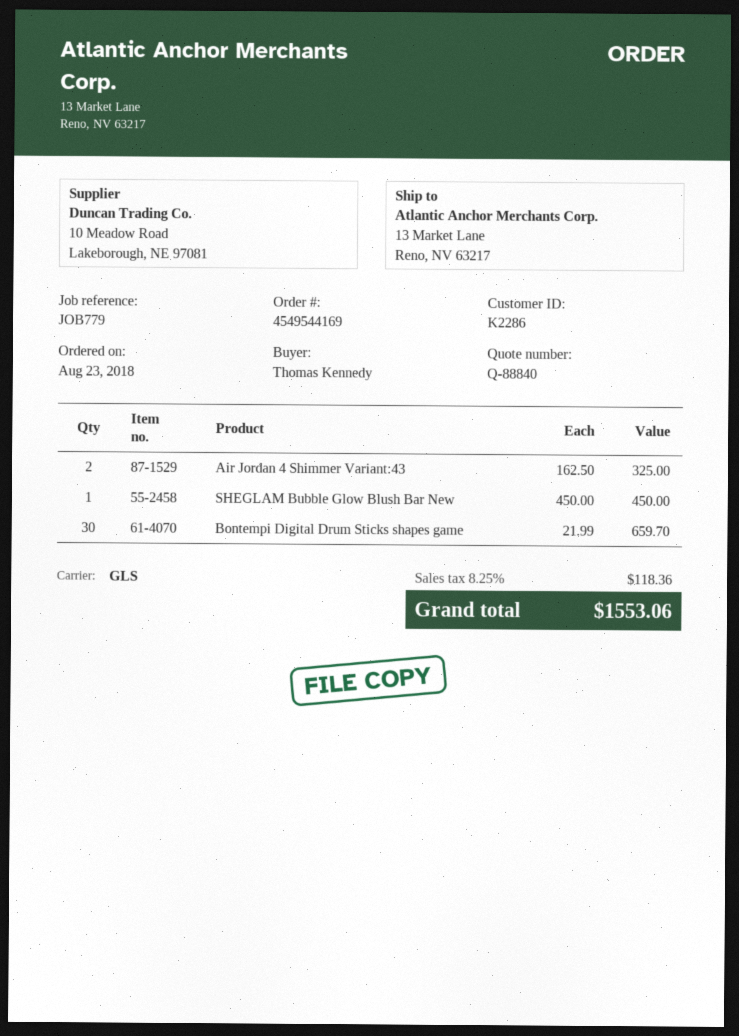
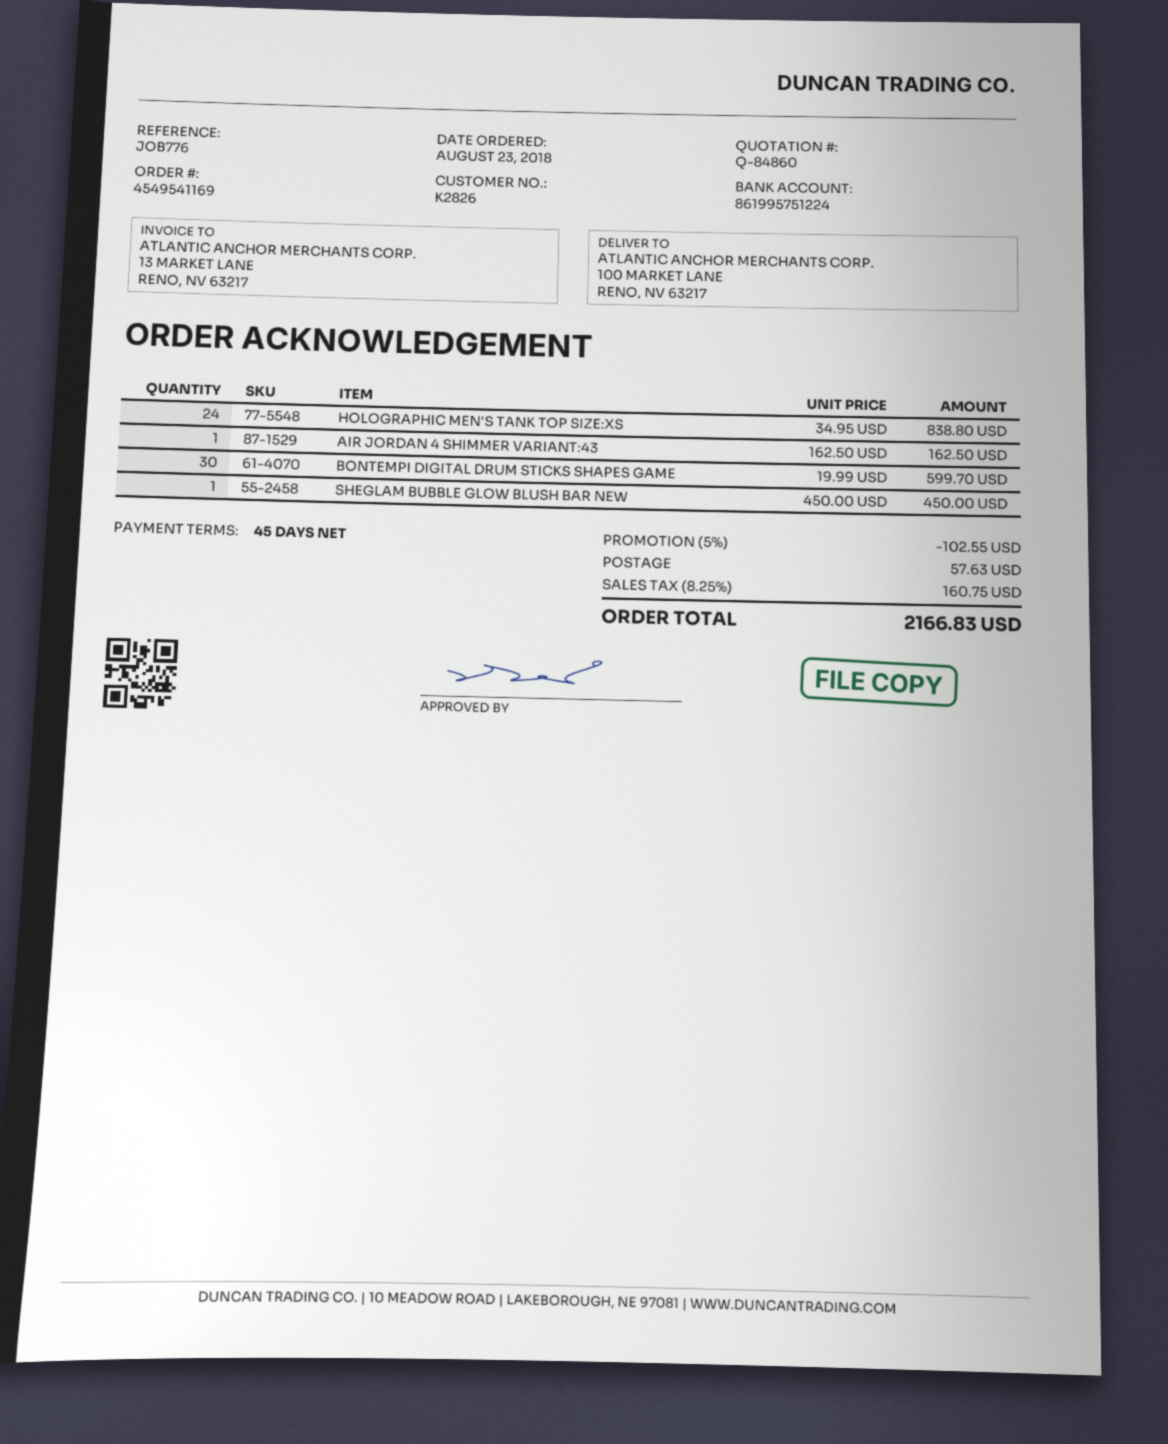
quote number: Q-88840 -> Q-84860
order number: 4549544169 -> 4549541169
customer number: K2286 -> K2826
reference: JOB779 -> JOB776
ship to: 13 Market Lane, Reno, NV 63217 -> 100 MARKET LANE, RENO, NV 63217
Air Jordan 4 Shimmer Variant:43: 2 x 162.50 = 325.00 -> 1 x 162.50 = 162.50
Bontempi Digital Drum Sticks shapes game: 30 x 21.99 = 659.70 -> 30 x 19.99 = 599.70
HOLOGRAPHIC MEN'S TANK TOP SIZE:XS: none -> 24 x 34.95 = 838.80
discount: none -> 5% = 102.55
shipping: none -> 57.63
tax: 8.25% = 118.36 -> 8.25% = 160.75
total: 1553.06 -> 2166.83

